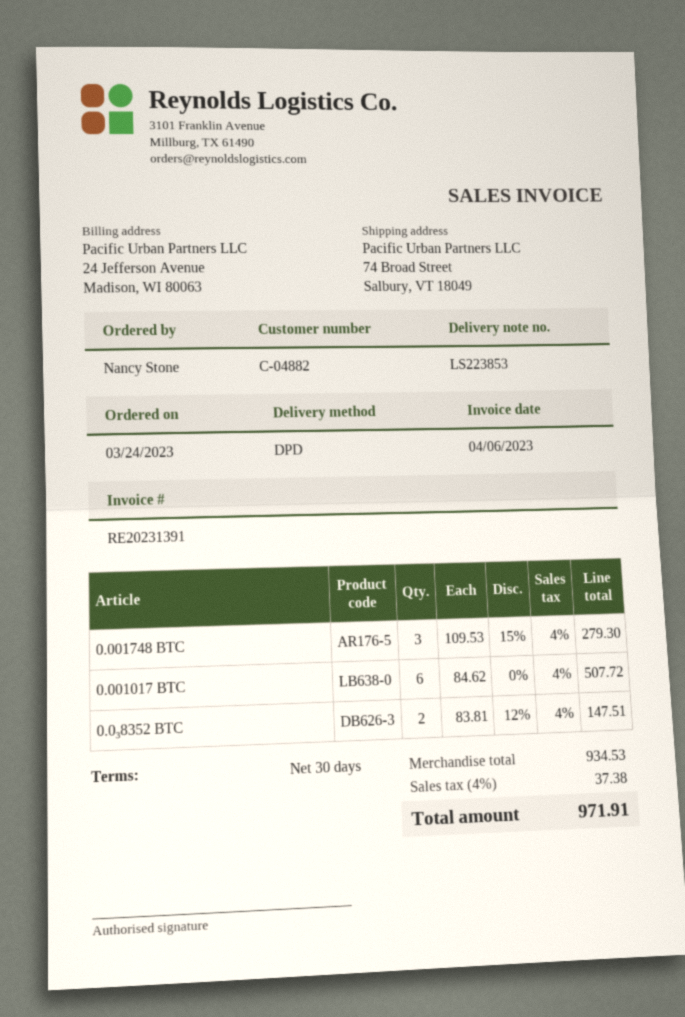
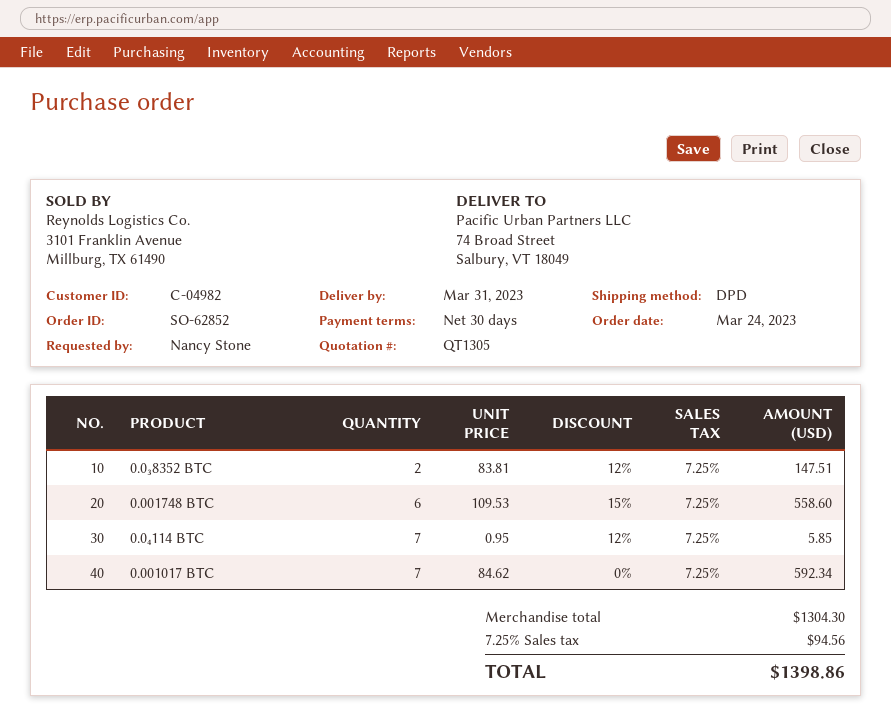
customer number: C-04882 -> C-04982
0.001748 BTC: 3 x 109.53 - 15% = 279.30 -> 6 x 109.53 - 15% = 558.60
0.001017 BTC: 6 x 84.62 = 507.72 -> 7 x 84.62 = 592.34
0.0₄114 BTC: none -> 7 x 0.95 - 12% = 5.85
subtotal: 934.53 -> 1304.30
tax: 4% = 37.38 -> 7.25% = 94.56
total: 971.91 -> 1398.86

